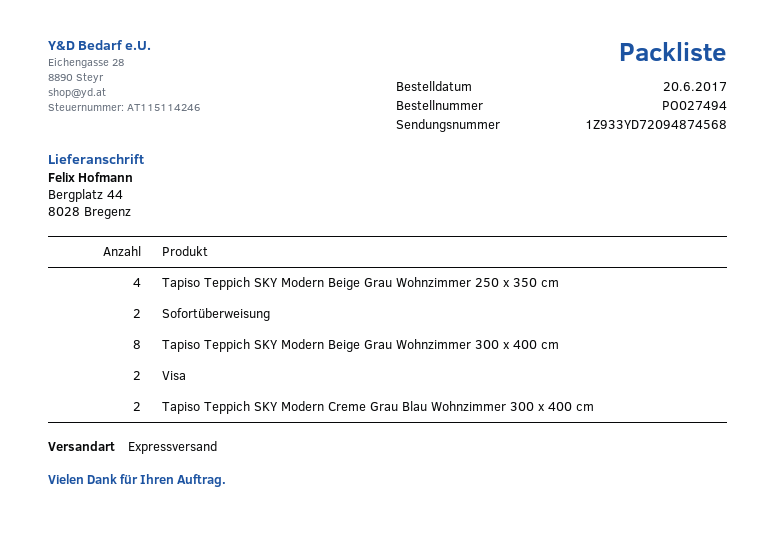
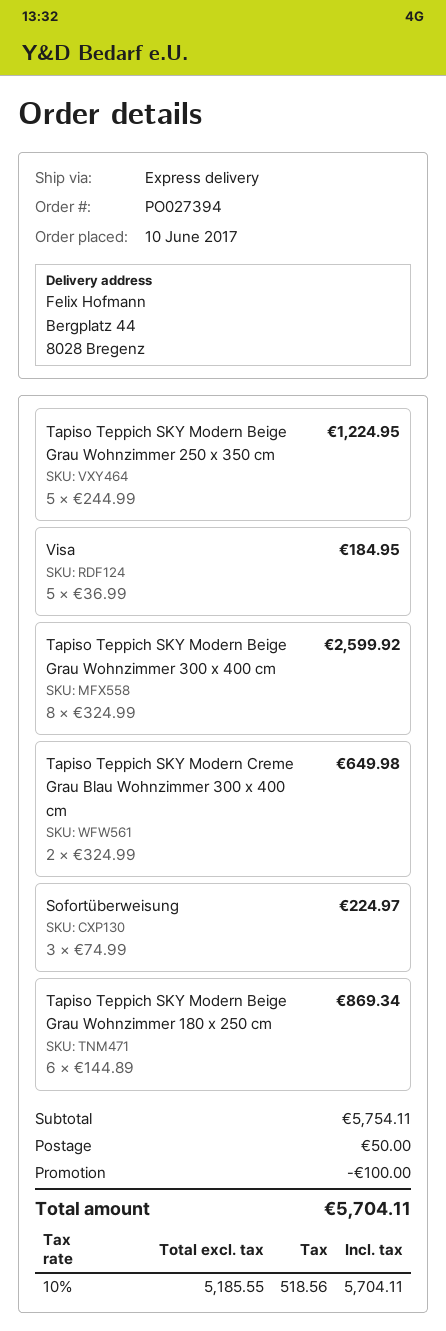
order number: PO027494 -> PO027394
order date: 2017-06-20 -> 2017-06-10
Tapiso Teppich SKY Modern Beige Grau Wohnzimmer 250 x 350 cm: 4 -> 5
Sofortüberweisung: 2 -> 3
Visa: 2 -> 5
Tapiso Teppich SKY Modern Beige Grau Wohnzimmer 180 x 250 cm: none -> 6

